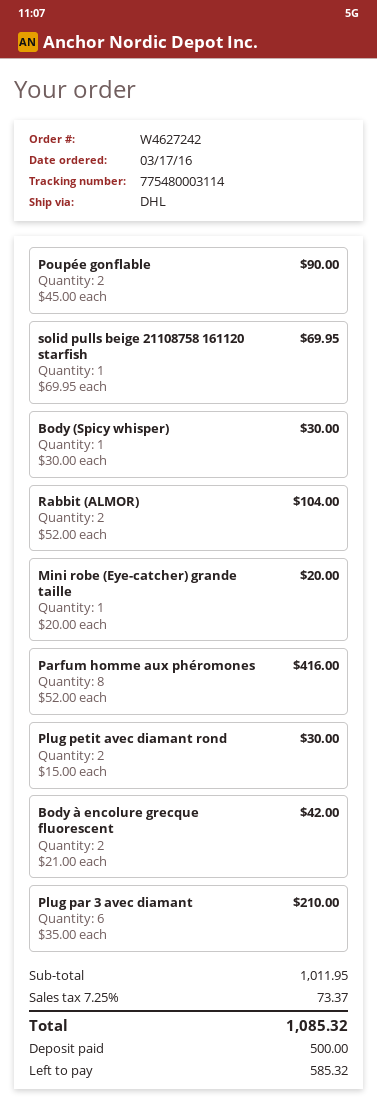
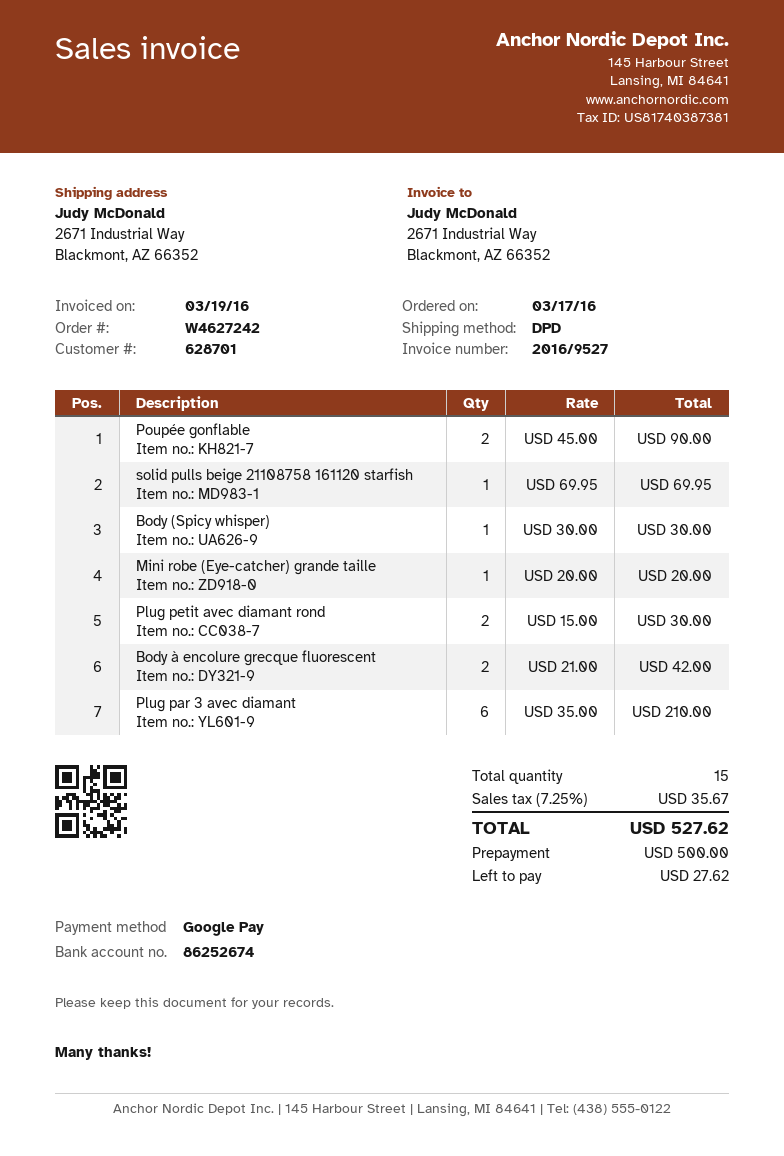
shipping method: DHL -> DPD
Rabbit (ALMOR): 2 x 52.00 = 104.00 -> none
Parfum homme aux phéromones: 8 x 52.00 = 416.00 -> none
tax: 7.25% = 73.37 -> 7.25% = 35.67
total: 1085.32 -> 527.62
balance: 585.32 -> 27.62

